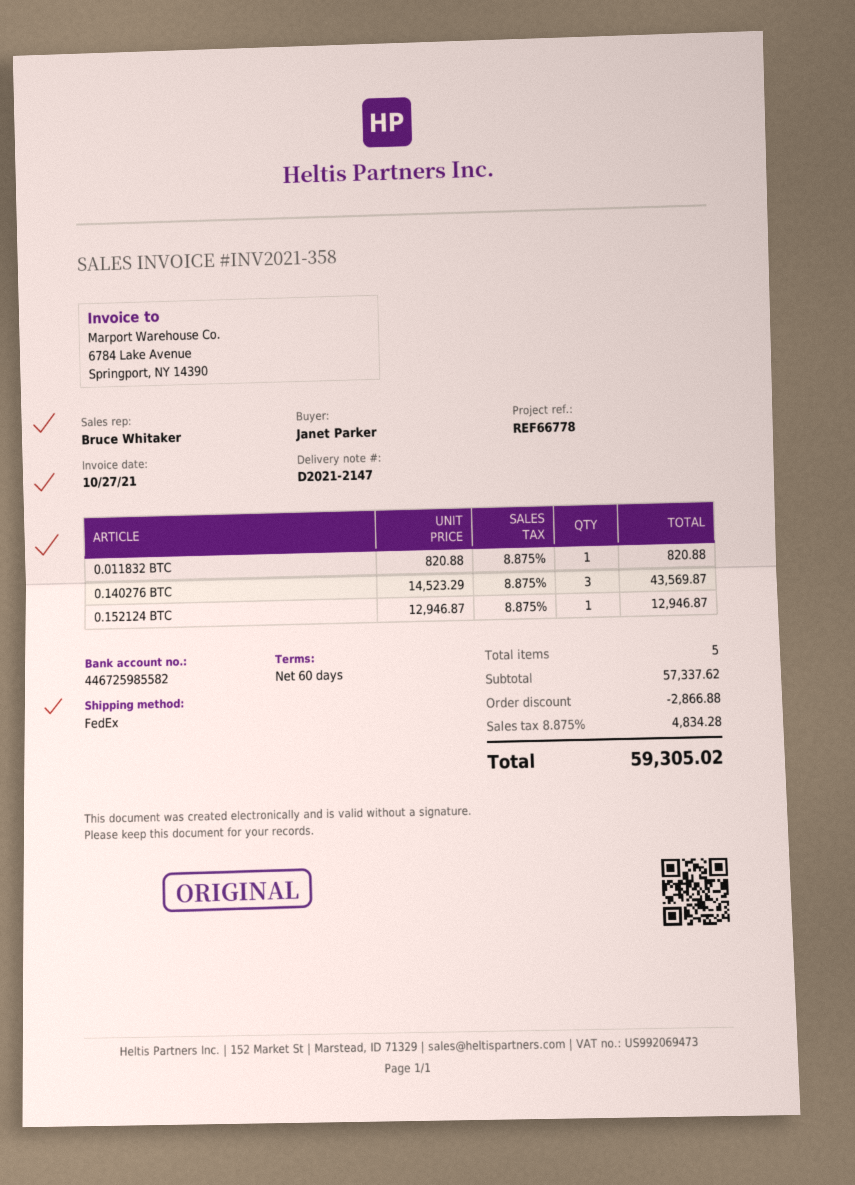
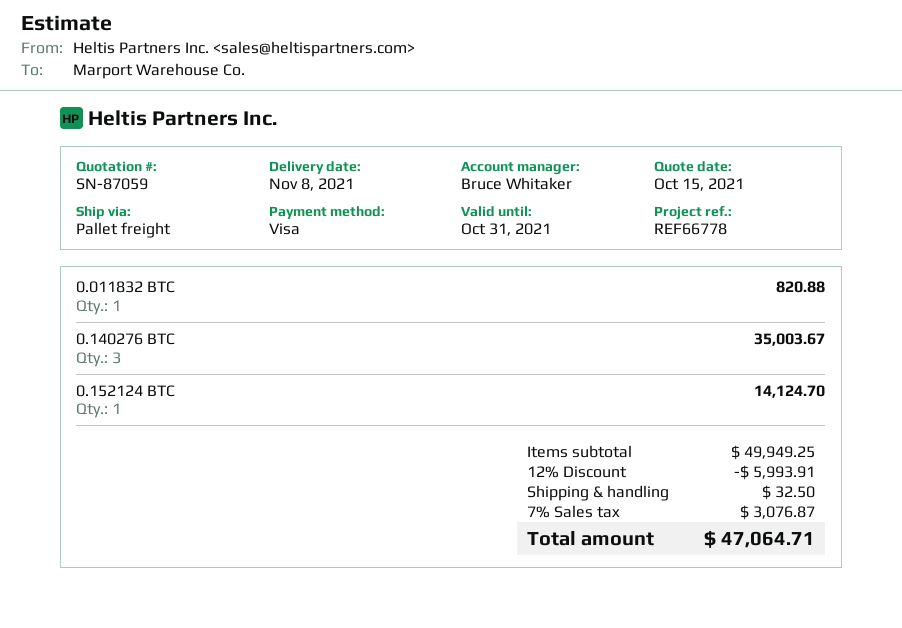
shipping method: FedEx -> pallet freight
0.140276 BTC: 3 for 43569.87 -> 3 for 35003.67
0.152124 BTC: 1 for 12946.87 -> 1 for 14124.70
subtotal: 57337.62 -> 49949.25
discount: 2866.88 -> 5993.91
shipping: none -> 32.50
tax: 8.875% = 4834.28 -> 7% = 3076.87
total: 59305.02 -> 47064.71

